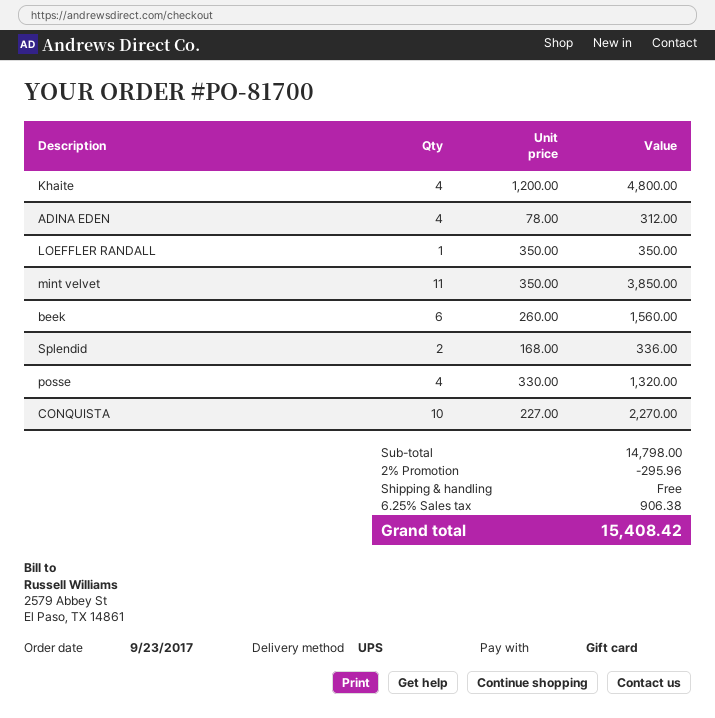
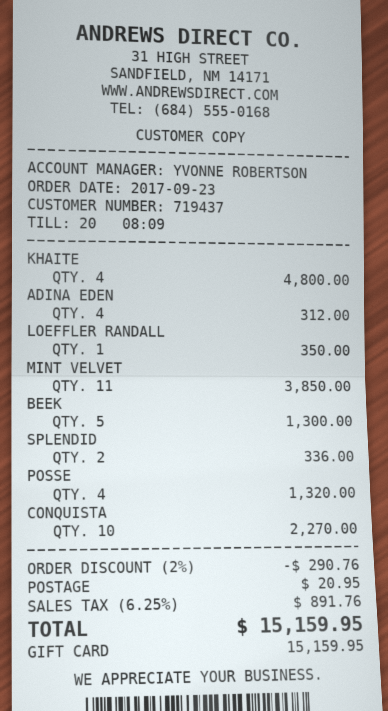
beek: 6 for 1560.00 -> 5 for 1300.00
discount: 2% = 295.96 -> 2% = 290.76
shipping: 0.00 -> 20.95
tax: 6.25% = 906.38 -> 6.25% = 891.76
total: 15408.42 -> 15159.95

